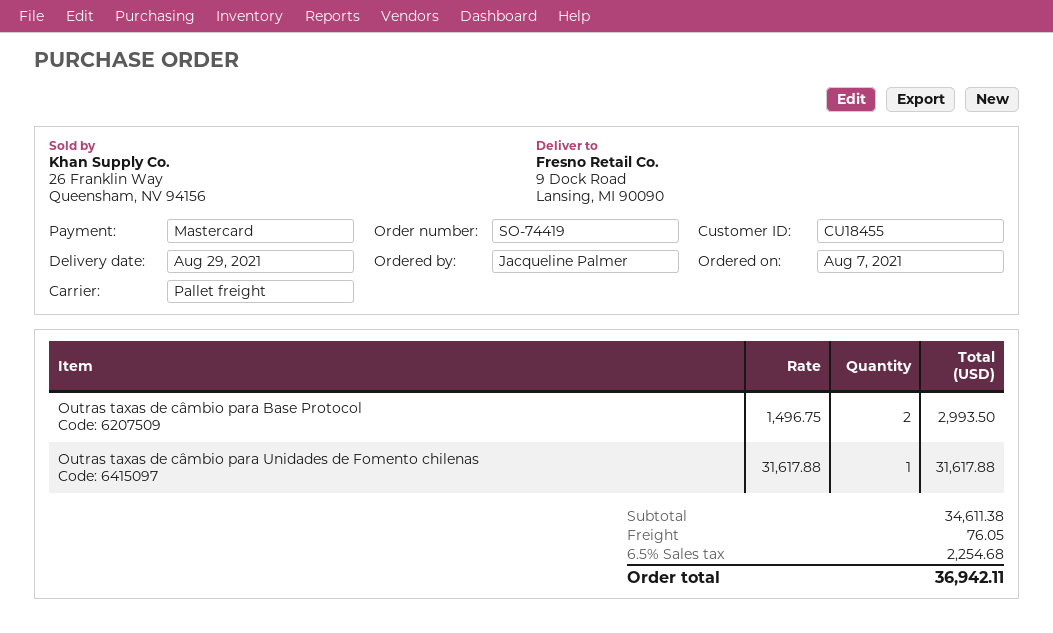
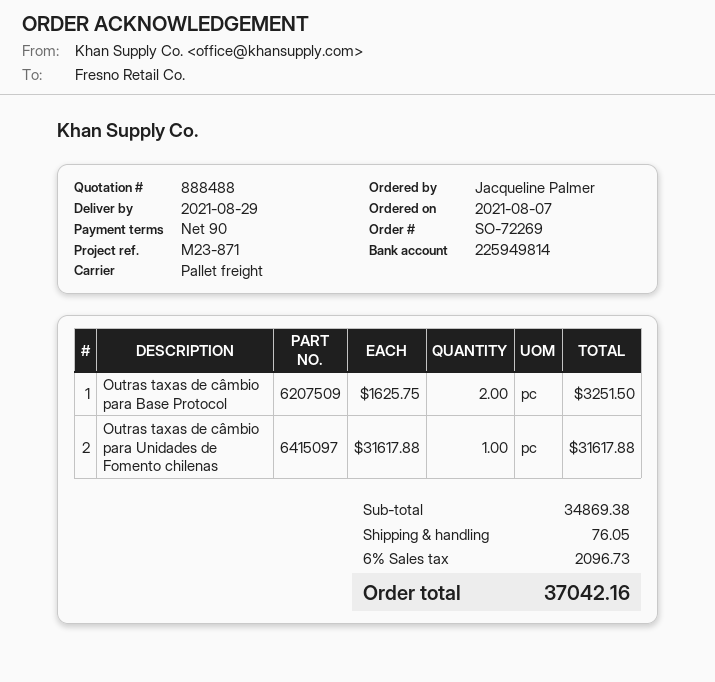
order number: SO-74419 -> SO-72269
Outras taxas de câmbio para Base Protocol: 2 x 1496.75 = 2993.50 -> 2 x 1625.75 = 3251.50
subtotal: 34611.38 -> 34869.38
tax: 6.5% = 2254.68 -> 6% = 2096.73
total: 36942.11 -> 37042.16

